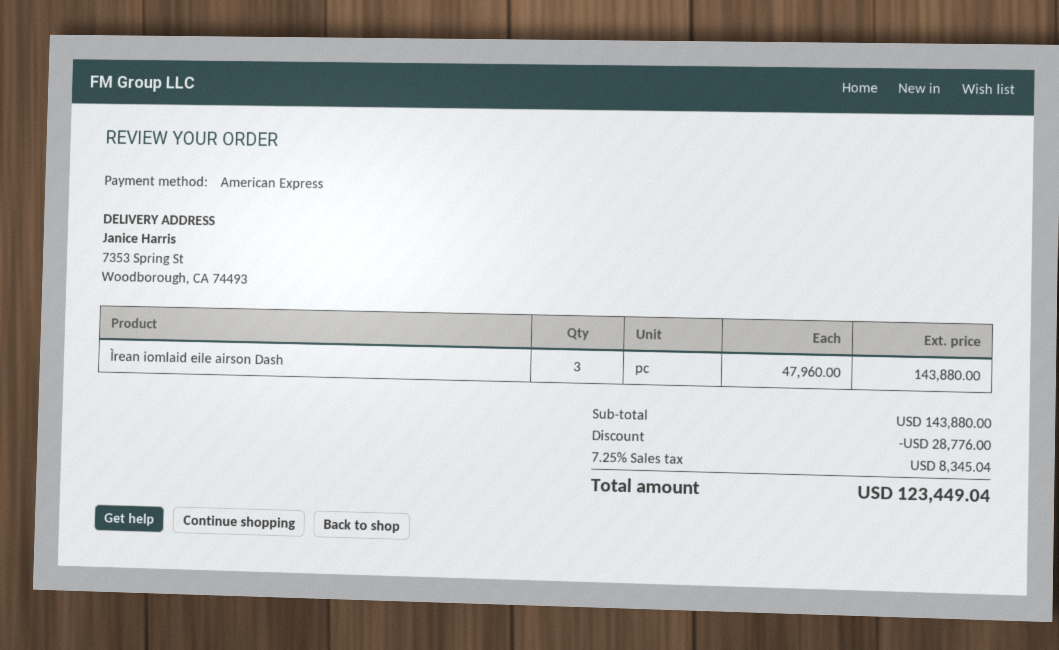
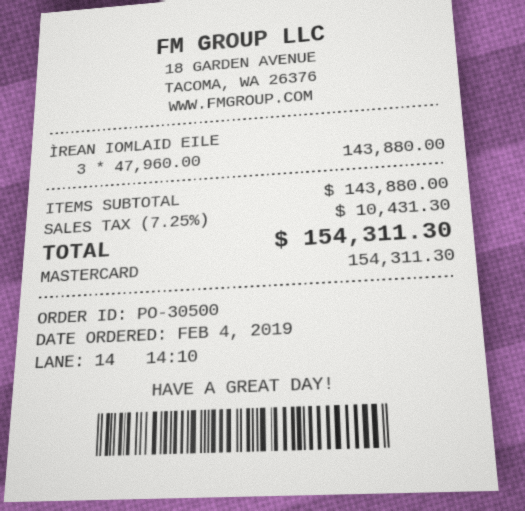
payment method: American Express -> Mastercard
discount: 28776.00 -> none
tax: 7.25% = 8345.04 -> 7.25% = 10431.30
total: 123449.04 -> 154311.30

